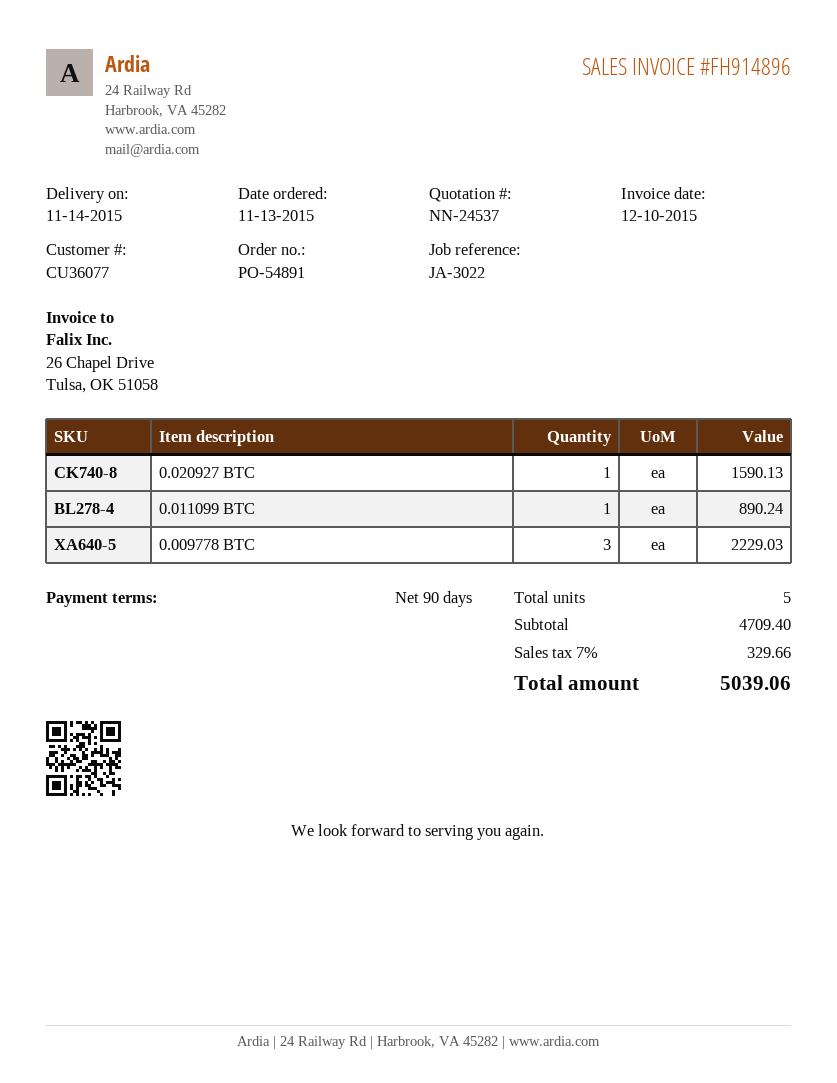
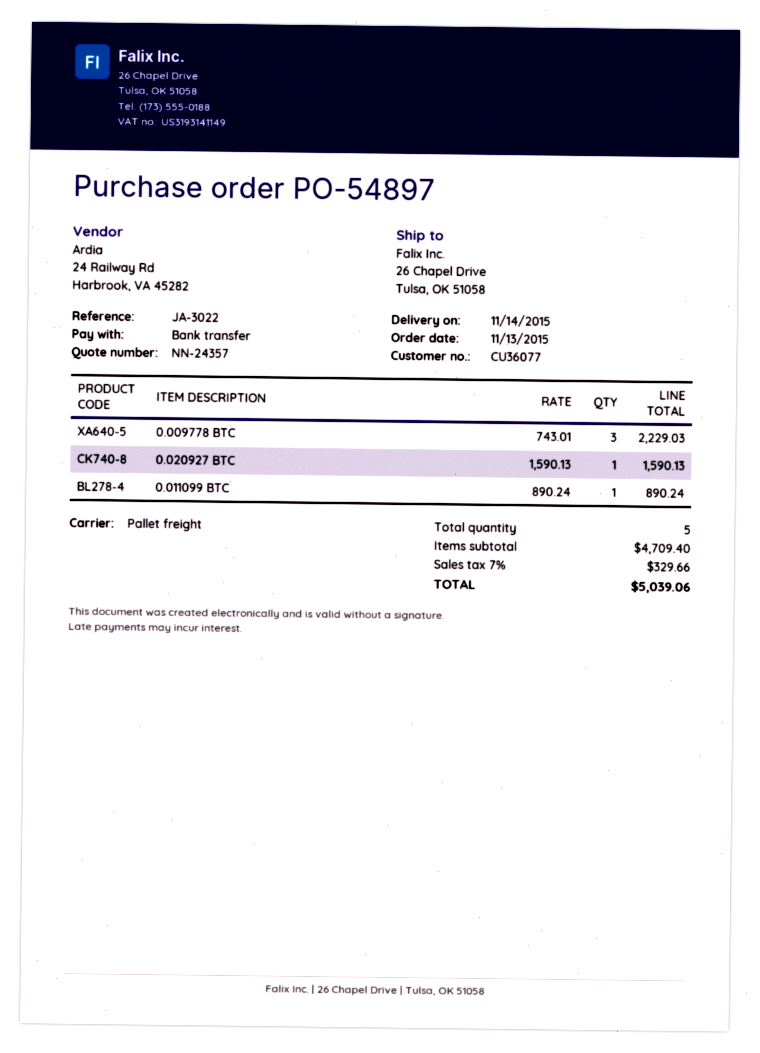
quote number: NN-24537 -> NN-24357
order number: PO-54891 -> PO-54897

